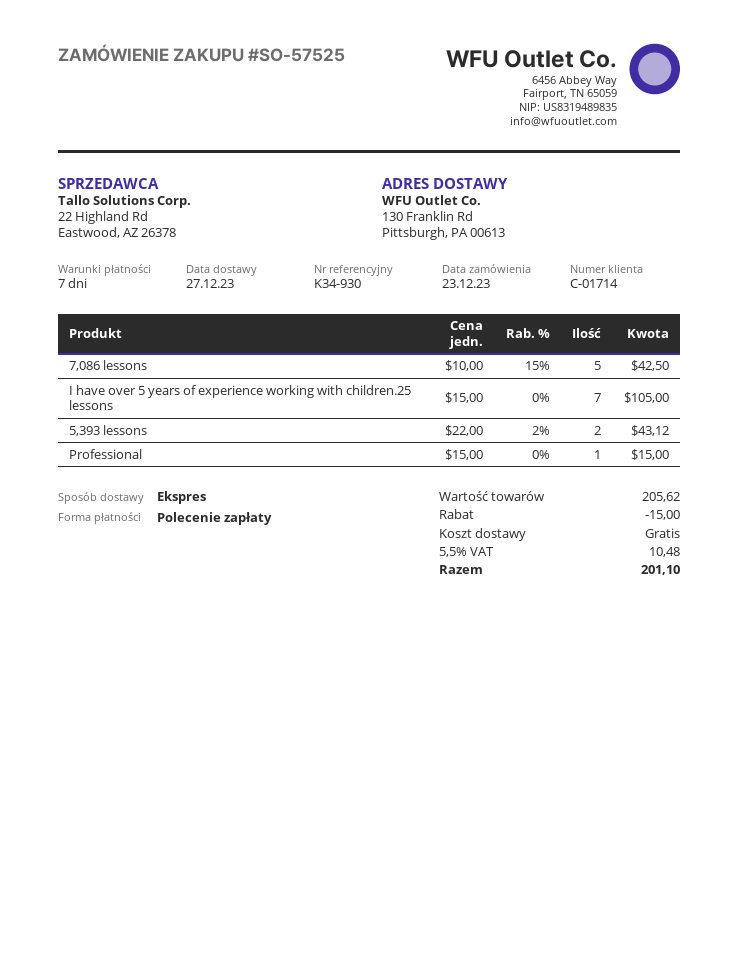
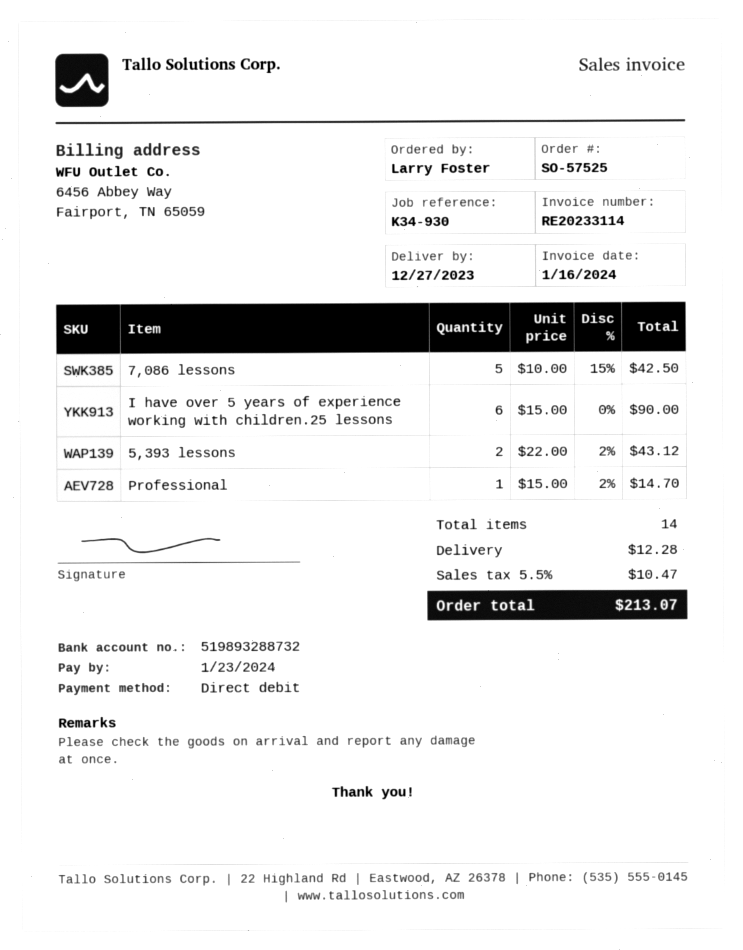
I have over 5 years of experience working with children.25 lessons: 7 x 15.00 = 105.00 -> 6 x 15.00 = 90.00
Professional: 1 x 15.00 = 15.00 -> 1 x 15.00 - 2% = 14.70
discount: 15.00 -> none
shipping: 0.00 -> 12.28
tax: 5.5% = 10.48 -> 5.5% = 10.47
total: 201.10 -> 213.07

